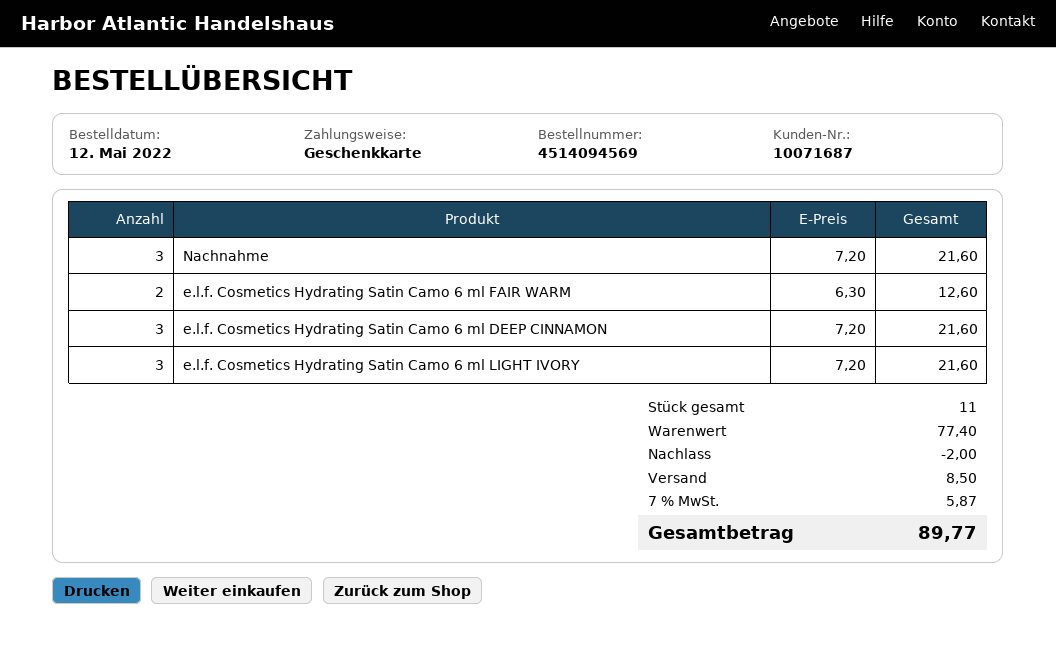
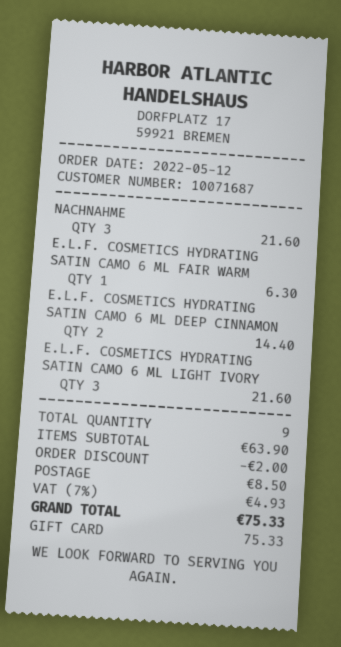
e.l.f. Cosmetics Hydrating Satin Camo 6 ml FAIR WARM: 2 for 12.60 -> 1 for 6.30
e.l.f. Cosmetics Hydrating Satin Camo 6 ml DEEP CINNAMON: 3 for 21.60 -> 2 for 14.40
total quantity: 11 -> 9
subtotal: 77.40 -> 63.90
tax: 7% = 5.87 -> 7% = 4.93
total: 89.77 -> 75.33

